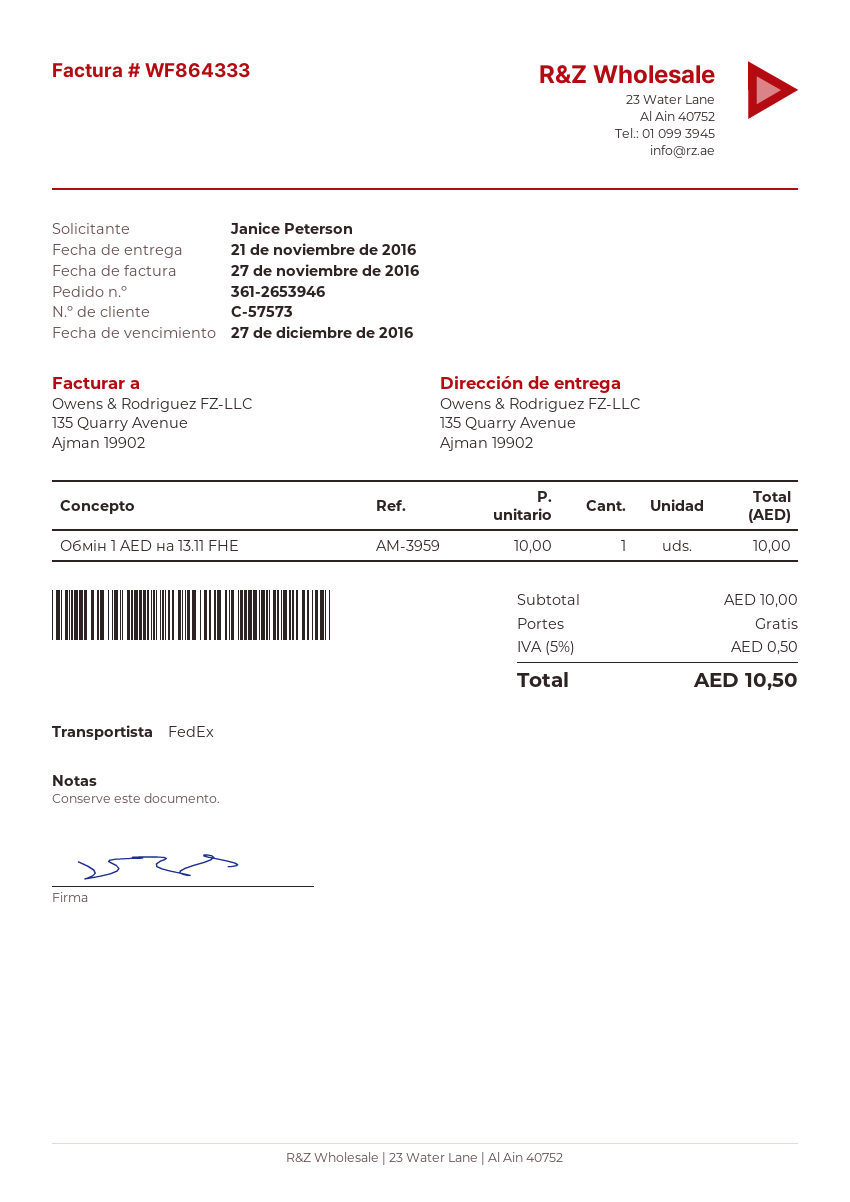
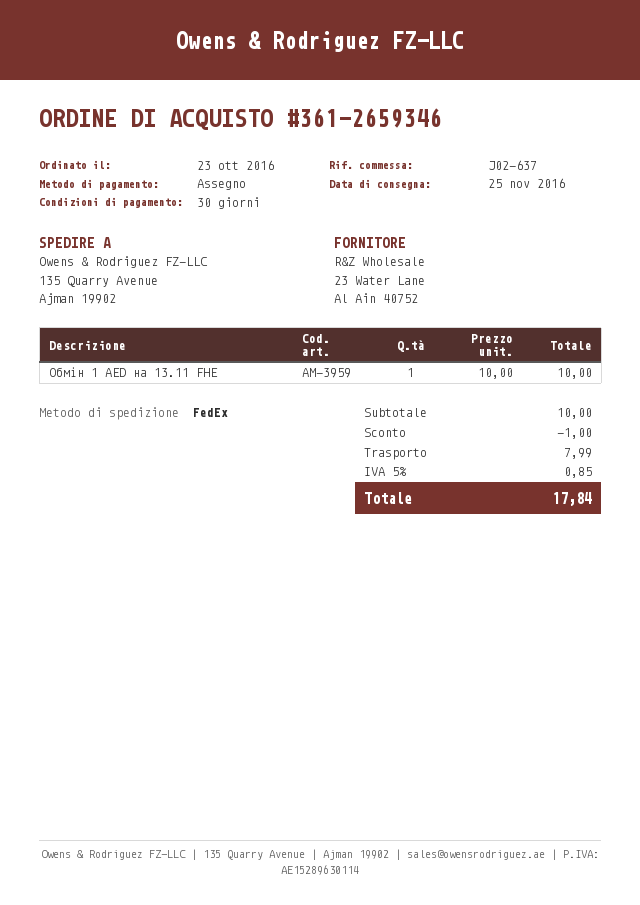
order number: 361-2653946 -> 361-2659346
delivery date: 2016-11-21 -> 2016-11-25
discount: none -> 1.00
shipping: 0.00 -> 7.99
tax: 5% = 0.50 -> 5% = 0.85
total: 10.50 -> 17.84

